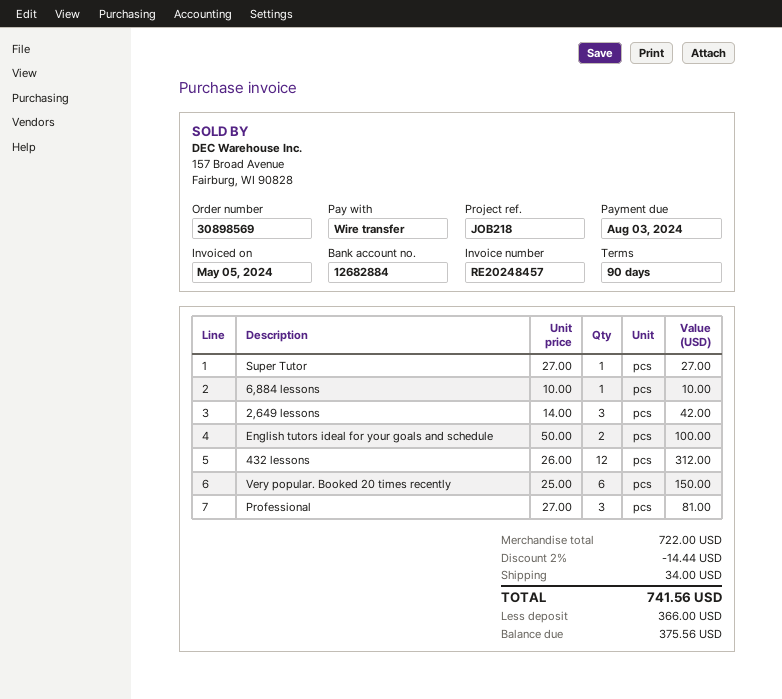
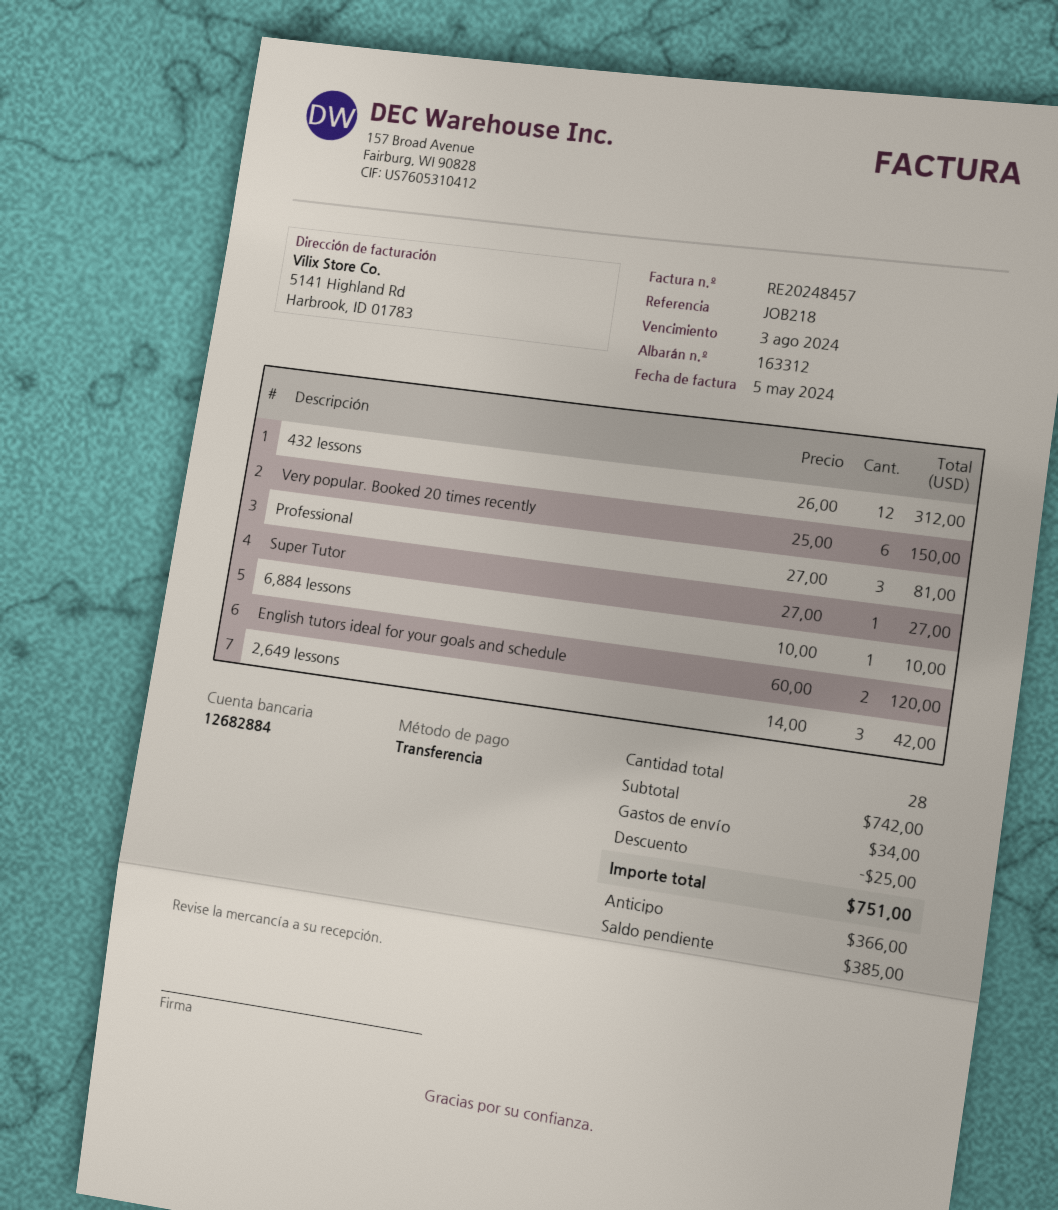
English tutors ideal for your goals and schedule: 2 x 50.00 = 100.00 -> 2 x 60.00 = 120.00
subtotal: 722.00 -> 742.00
discount: 14.44 -> 25.00
total: 741.56 -> 751.00
balance: 375.56 -> 385.00

